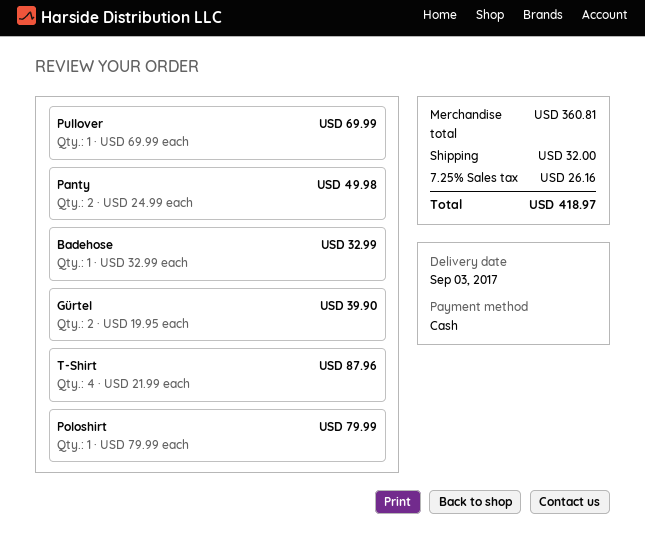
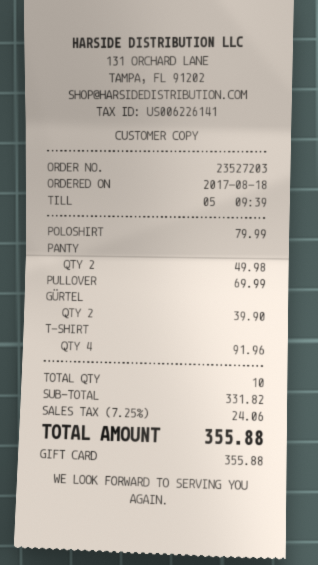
payment method: cash -> gift card
Badehose: 1 for 32.99 -> none
T-Shirt: 4 for 87.96 -> 4 for 91.96
subtotal: 360.81 -> 331.82
shipping: 32.00 -> none
tax: 7.25% = 26.16 -> 7.25% = 24.06
total: 418.97 -> 355.88

